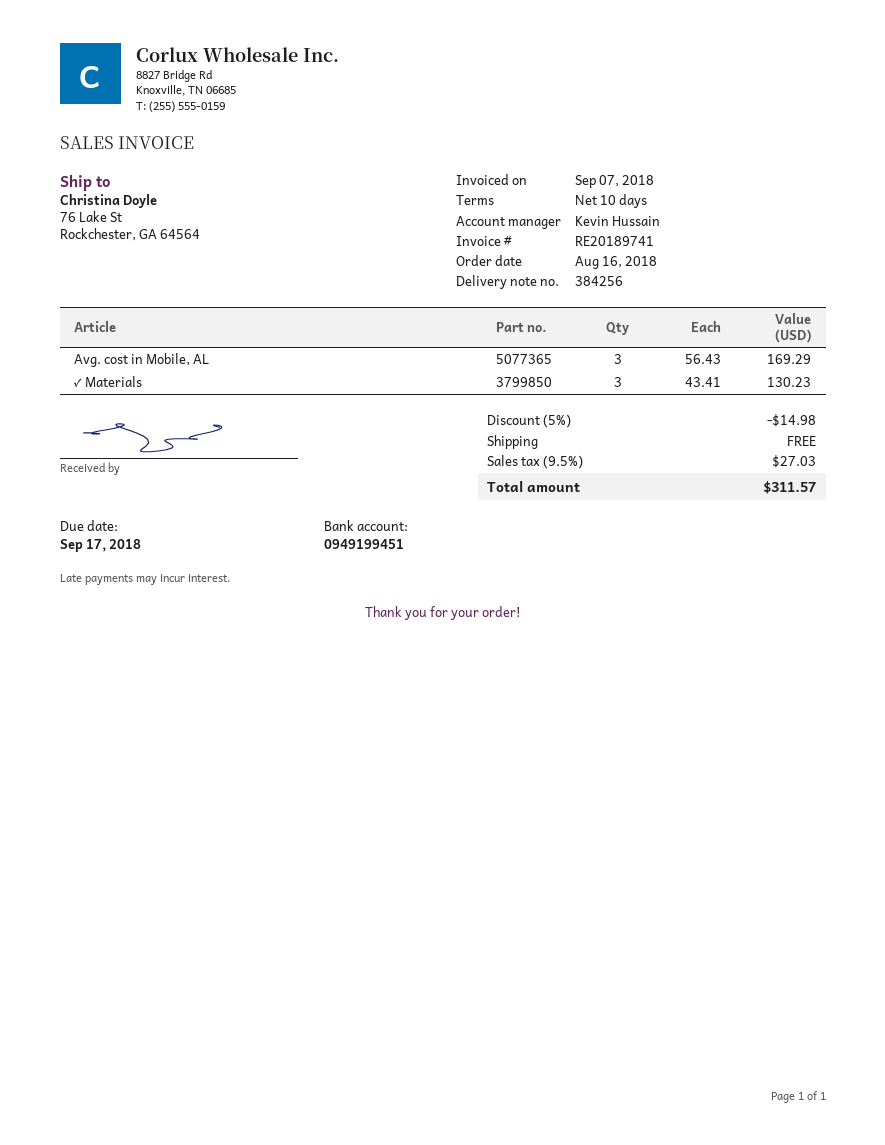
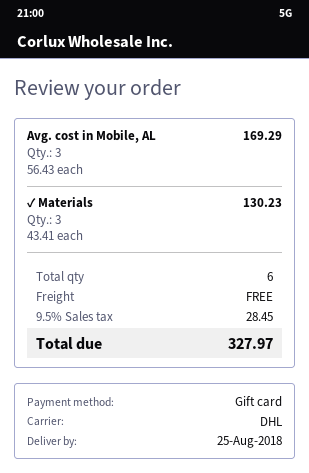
discount: 5% = 14.98 -> none
tax: 9.5% = 27.03 -> 9.5% = 28.45
total: 311.57 -> 327.97

